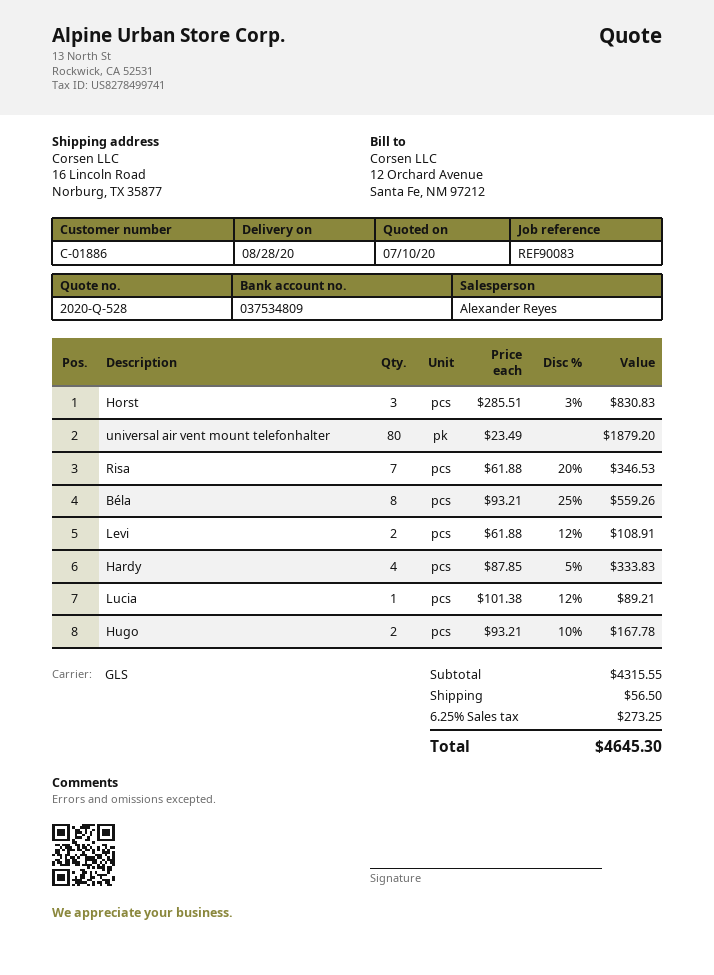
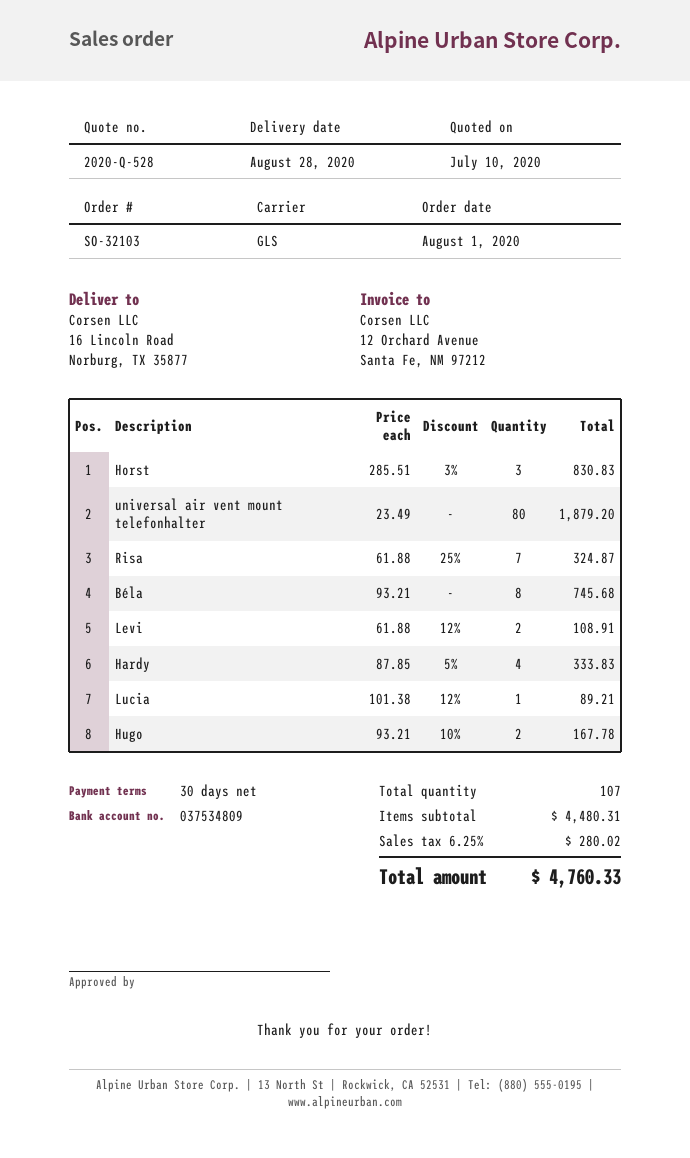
Risa: 7 x 61.88 - 20% = 346.53 -> 7 x 61.88 - 25% = 324.87
Béla: 8 x 93.21 - 25% = 559.26 -> 8 x 93.21 = 745.68
subtotal: 4315.55 -> 4480.31
shipping: 56.50 -> none
tax: 6.25% = 273.25 -> 6.25% = 280.02
total: 4645.30 -> 4760.33

